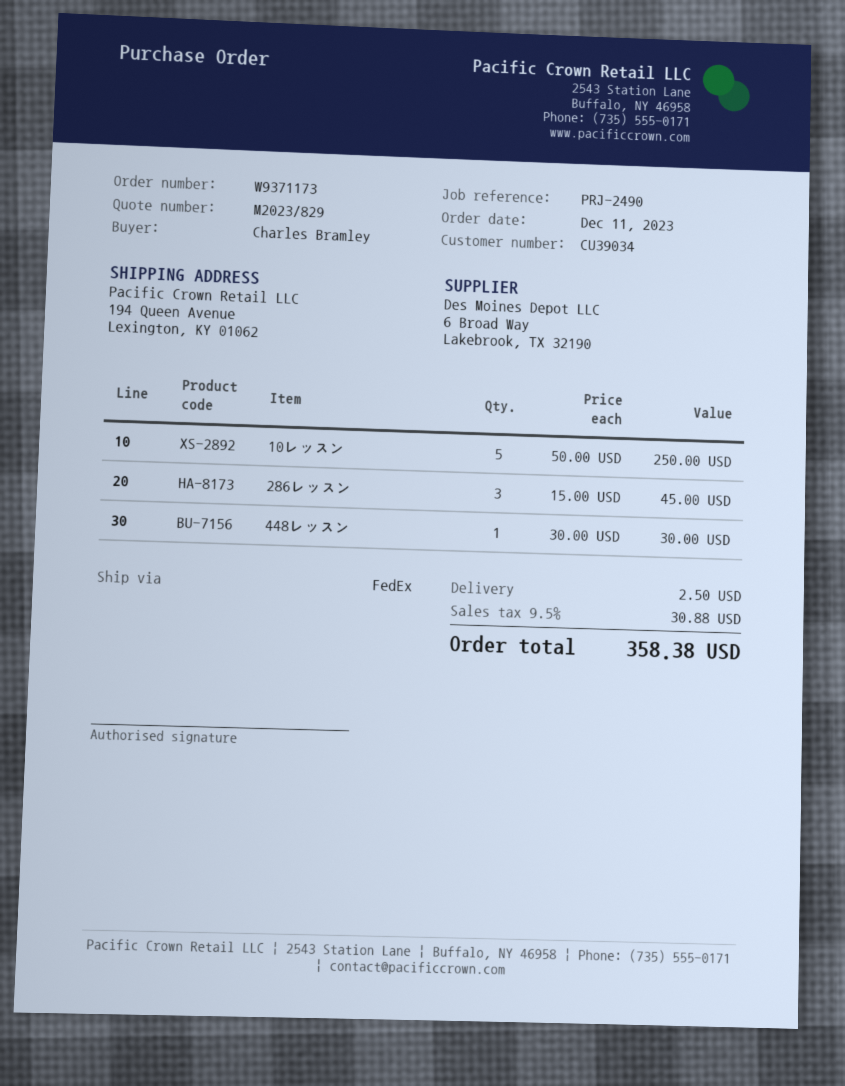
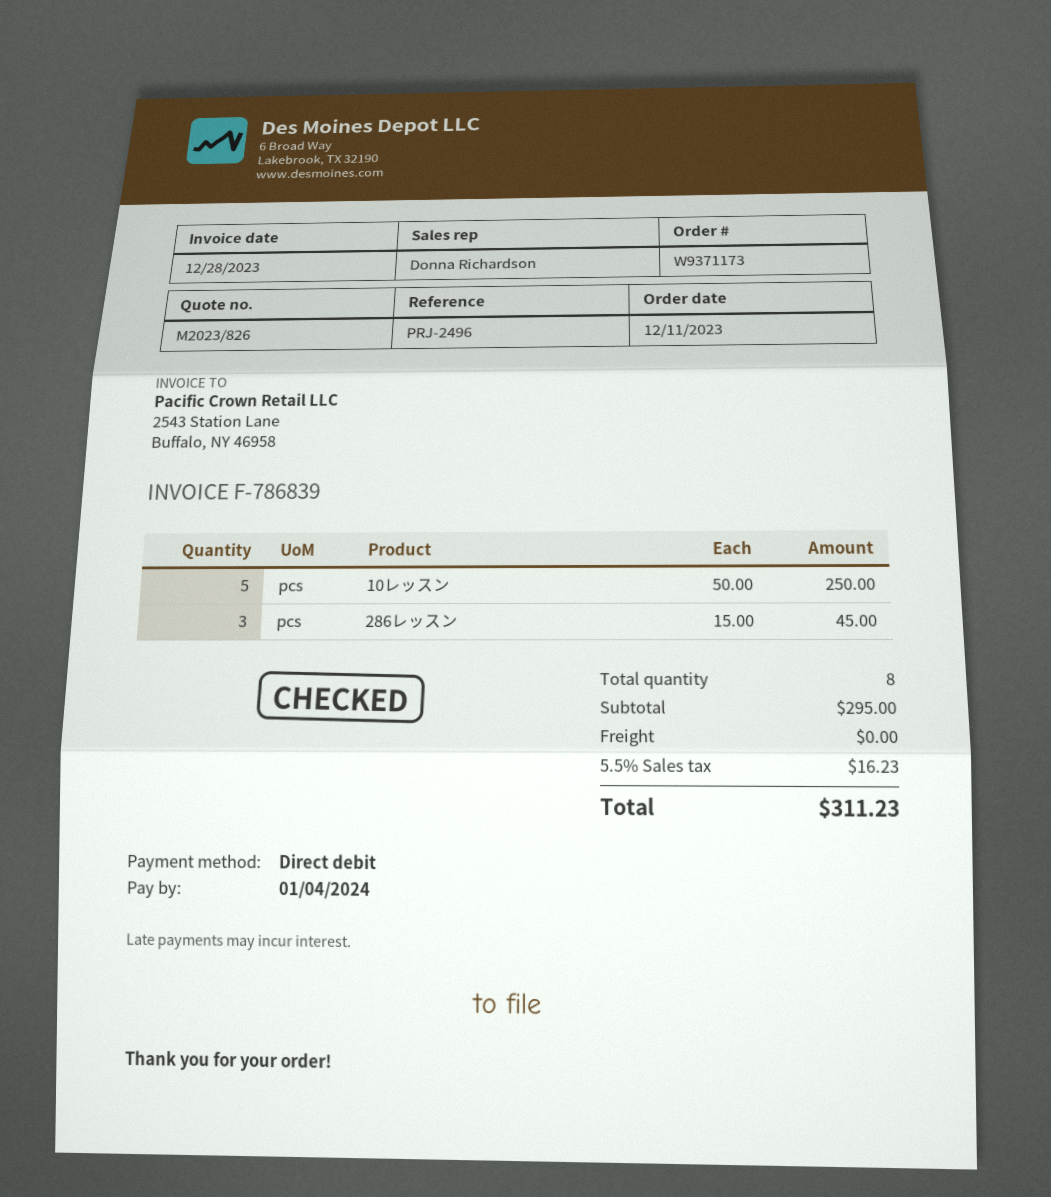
quote number: M2023/829 -> M2023/826
reference: PRJ-2490 -> PRJ-2496
448レッスン: 1 x 30.00 = 30.00 -> none
shipping: 2.50 -> 0.00
tax: 9.5% = 30.88 -> 5.5% = 16.23
total: 358.38 -> 311.23

